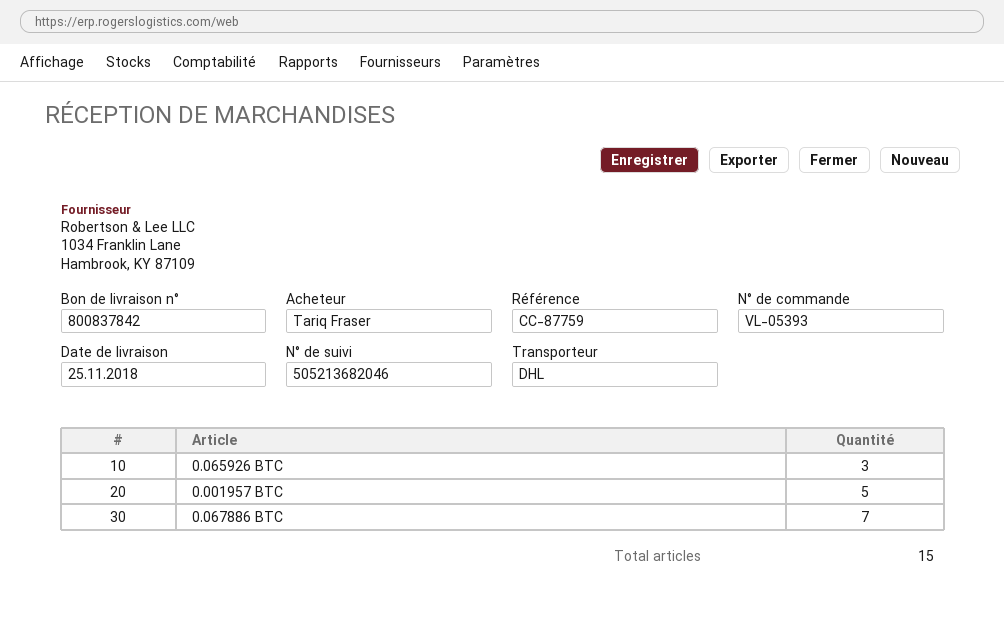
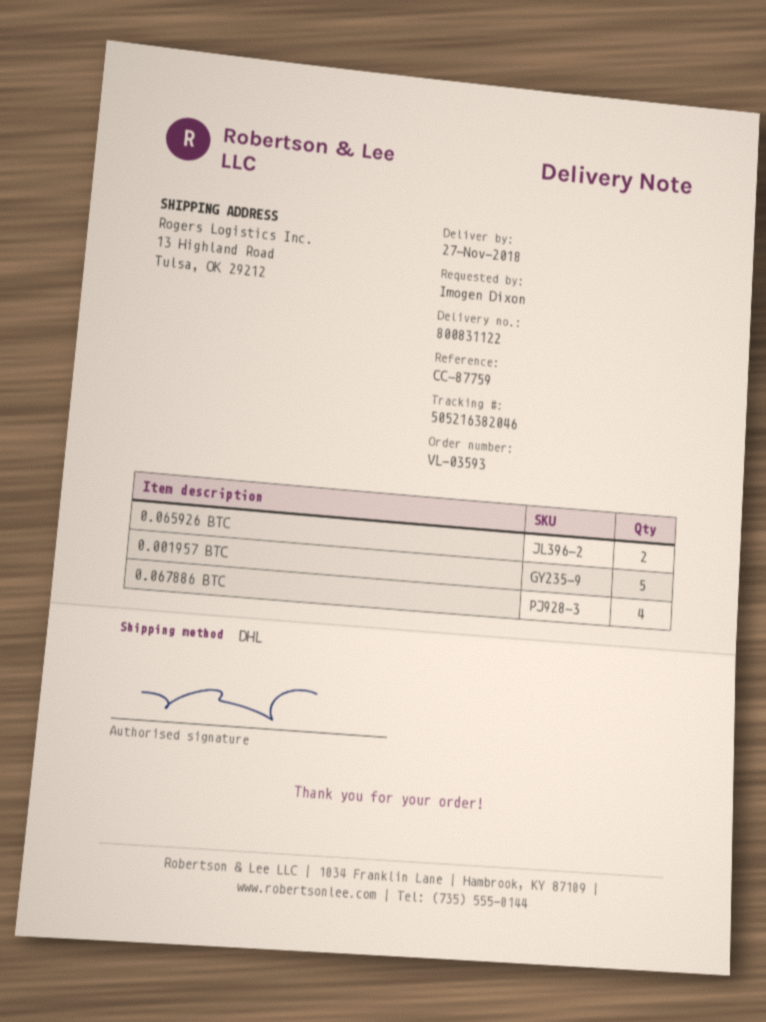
order number: VL-05393 -> VL-03593
delivery note number: 800837842 -> 800831122
delivery date: 2018-11-25 -> 2018-11-27
ordered by: Tariq Fraser -> Imogen Dixon
tracking number: 505213682046 -> 505216382046
0.065926 BTC: 3 -> 2
0.067886 BTC: 7 -> 4

